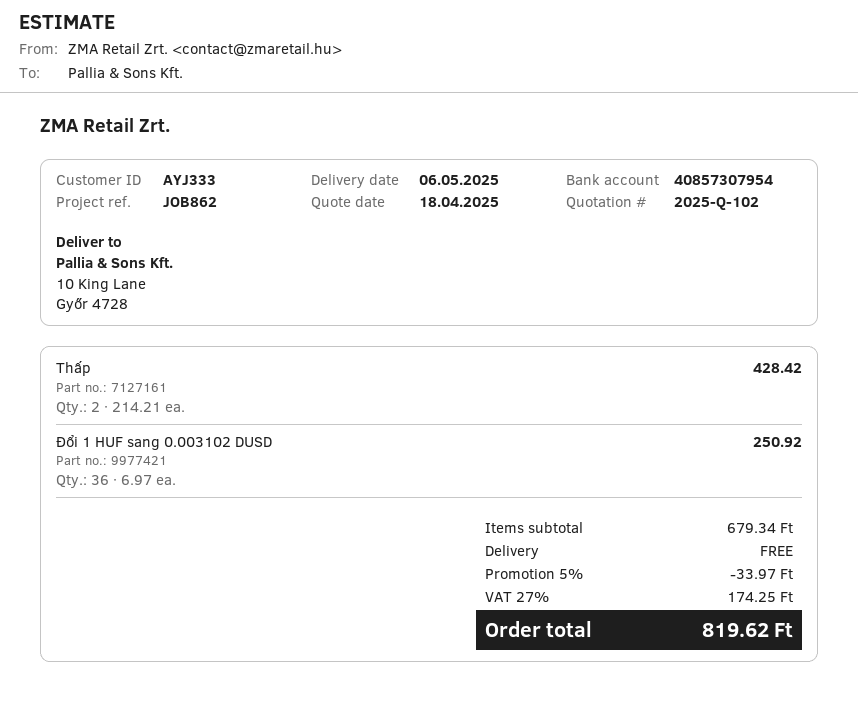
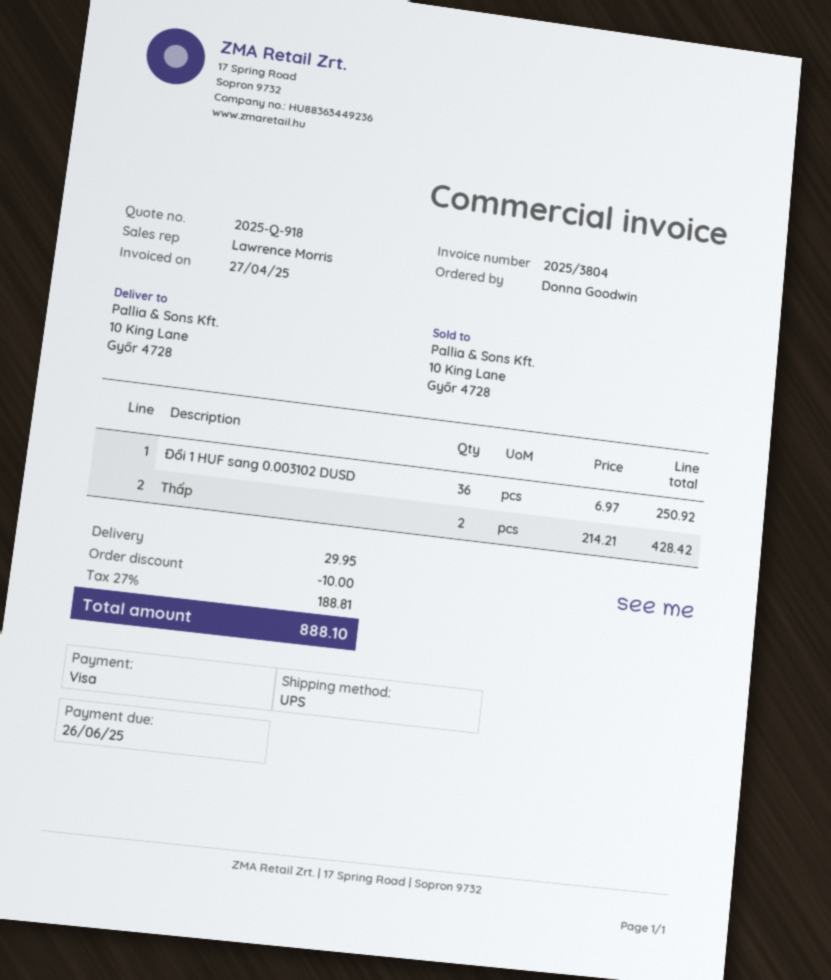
quote number: 2025-Q-102 -> 2025-Q-918
discount: 33.97 -> 10.00
shipping: 0.00 -> 29.95
tax: 27% = 174.25 -> 27% = 188.81
total: 819.62 -> 888.10

